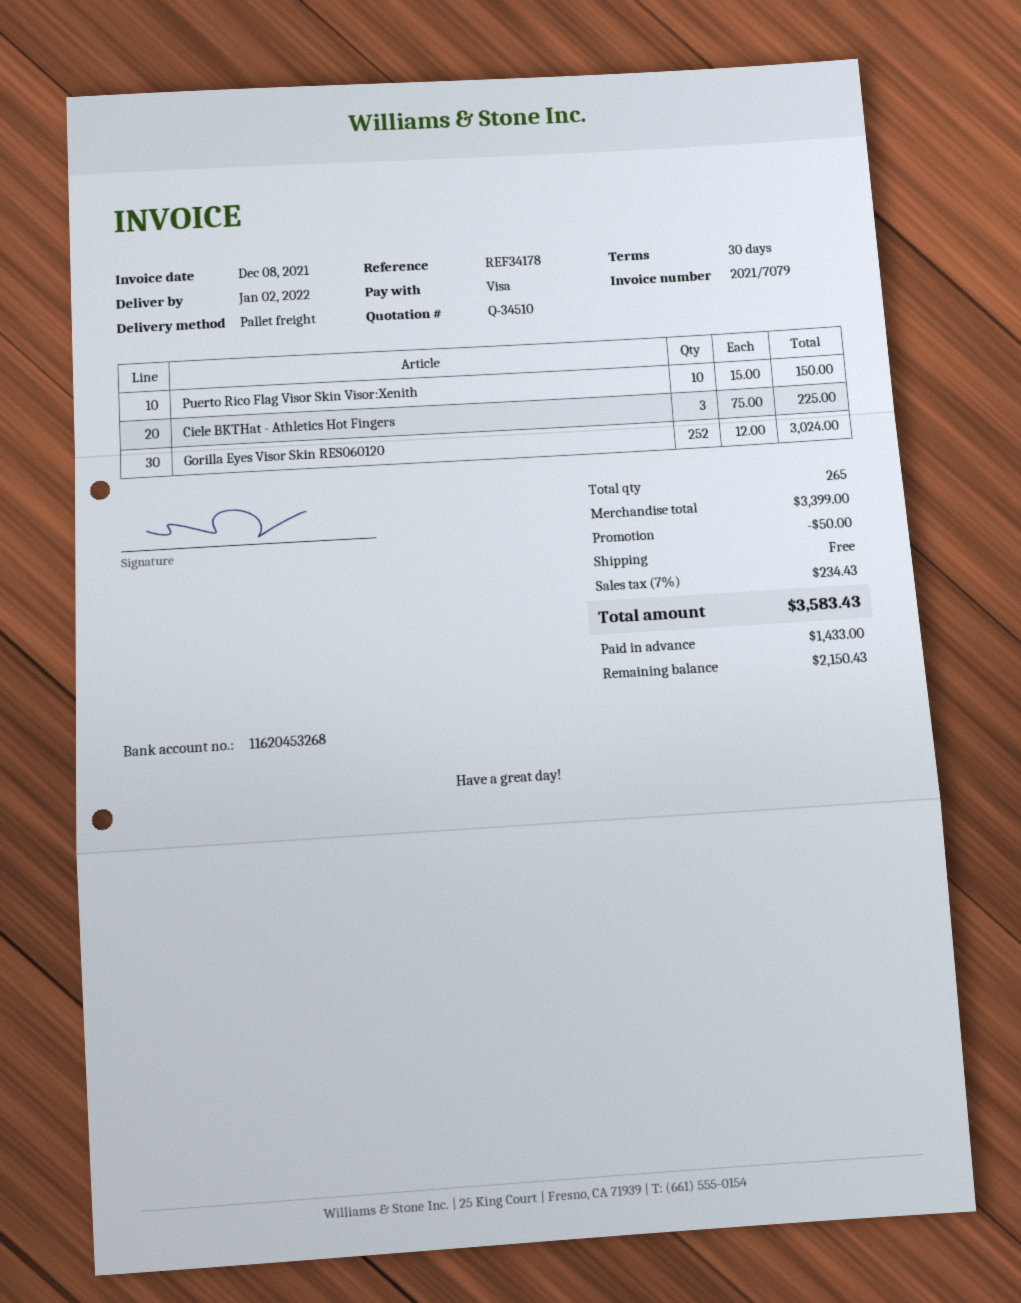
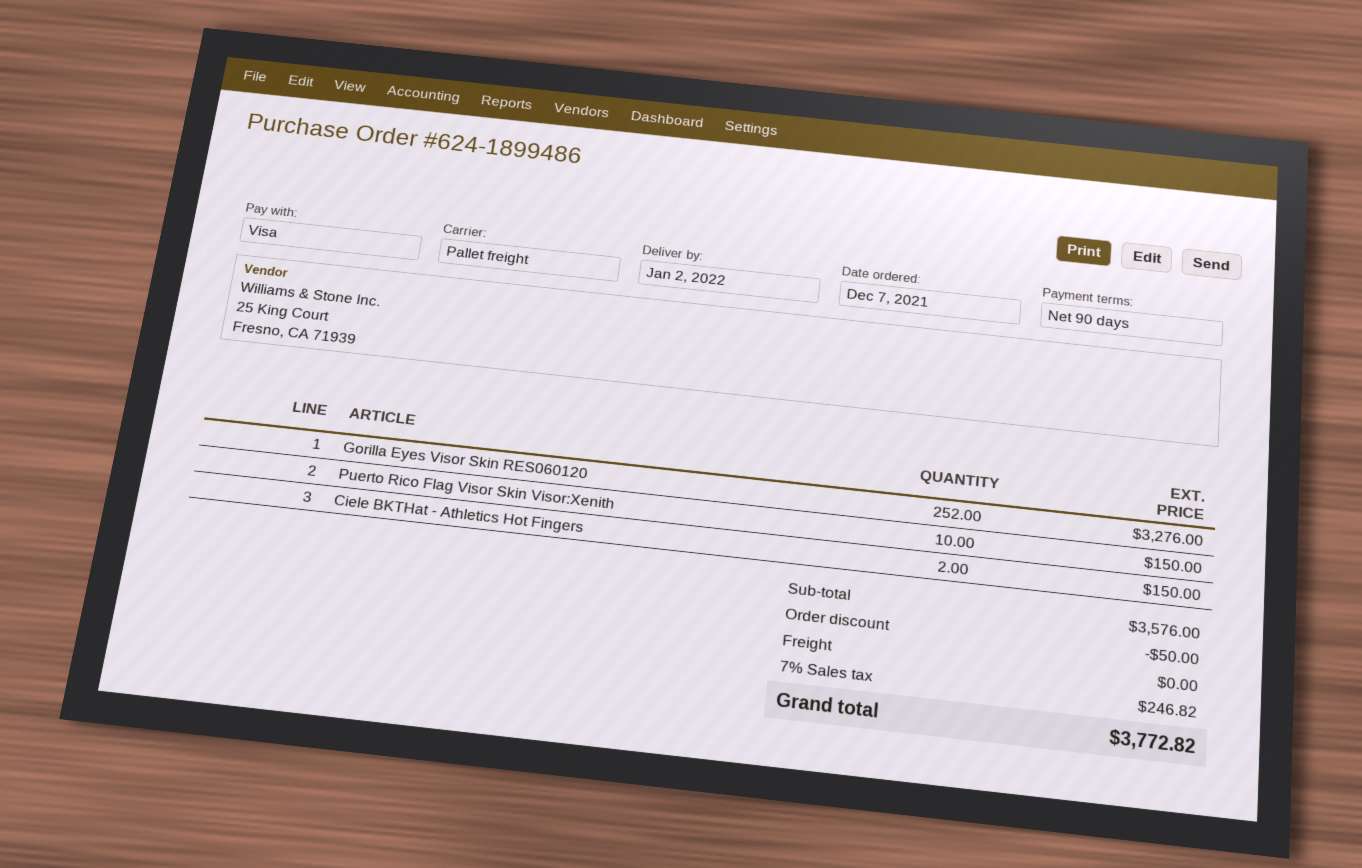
payment terms: 30 days -> 90 days
Ciele BKTHat - Athletics Hot Fingers: 3 for 225.00 -> 2 for 150.00
Gorilla Eyes Visor Skin RES060120: 252 for 3024.00 -> 252 for 3276.00
subtotal: 3399.00 -> 3576.00
tax: 7% = 234.43 -> 7% = 246.82
total: 3583.43 -> 3772.82

